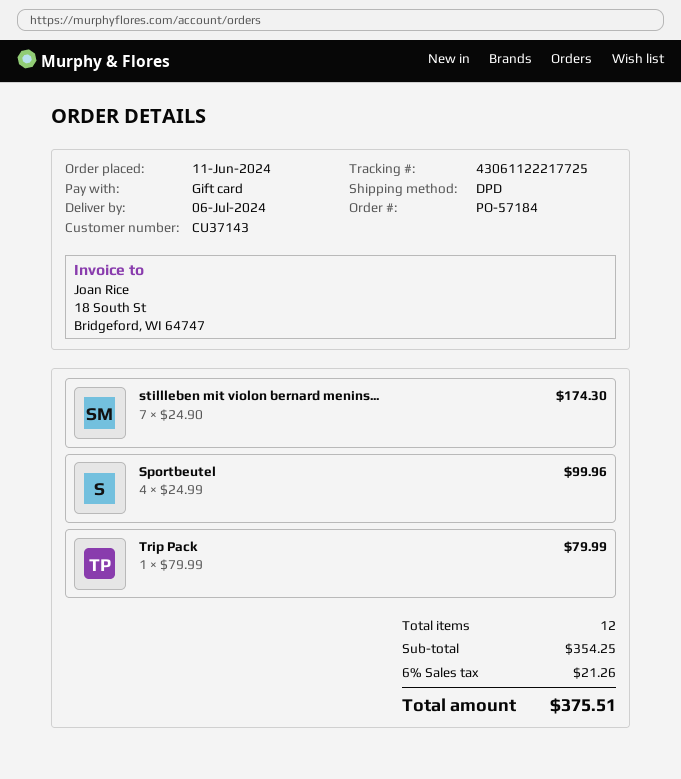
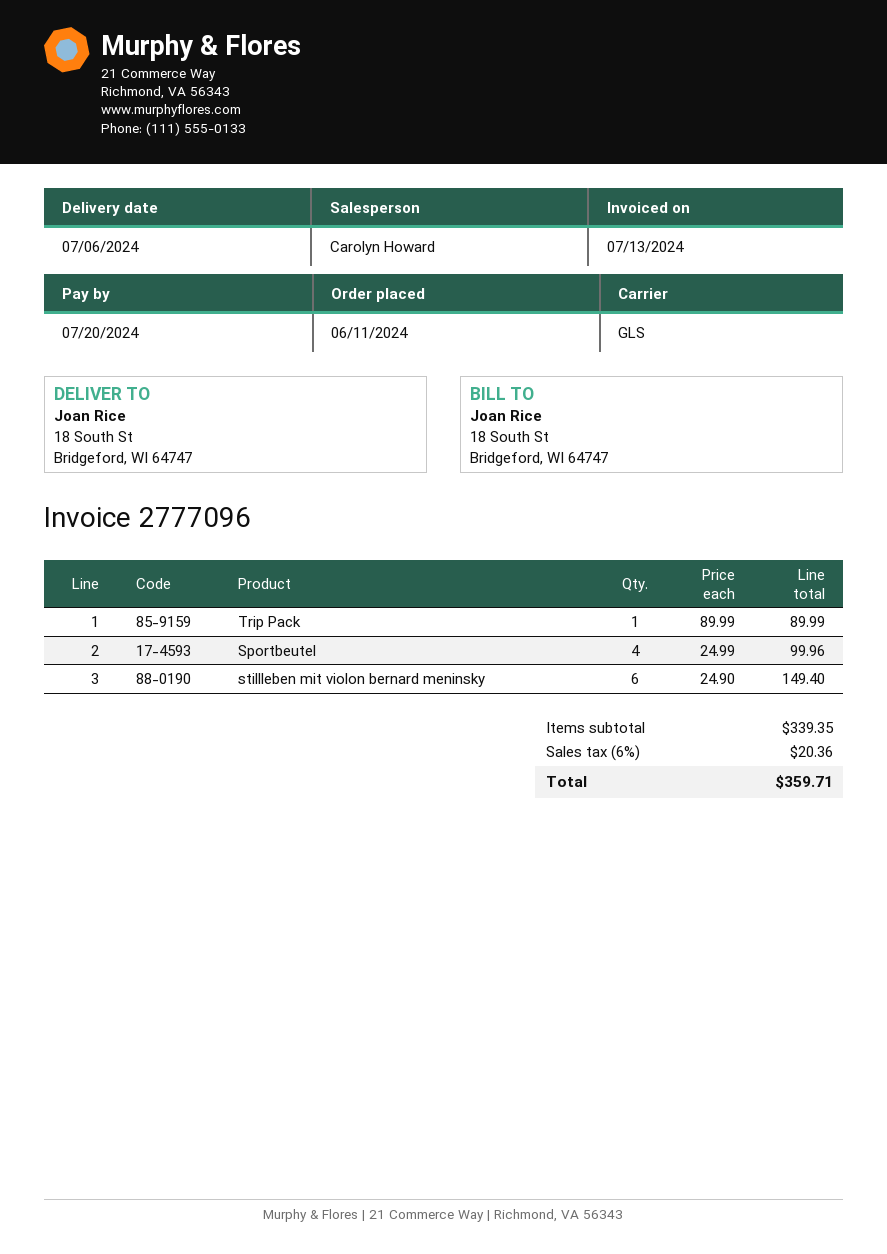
shipping method: DPD -> GLS
stillleben mit violon bernard menins...: 7 x 24.90 = 174.30 -> 6 x 24.90 = 149.40
Trip Pack: 1 x 79.99 = 79.99 -> 1 x 89.99 = 89.99
subtotal: 354.25 -> 339.35
tax: 6% = 21.26 -> 6% = 20.36
total: 375.51 -> 359.71

